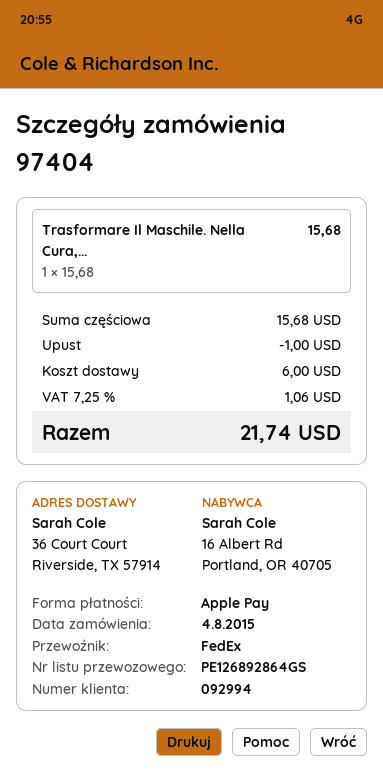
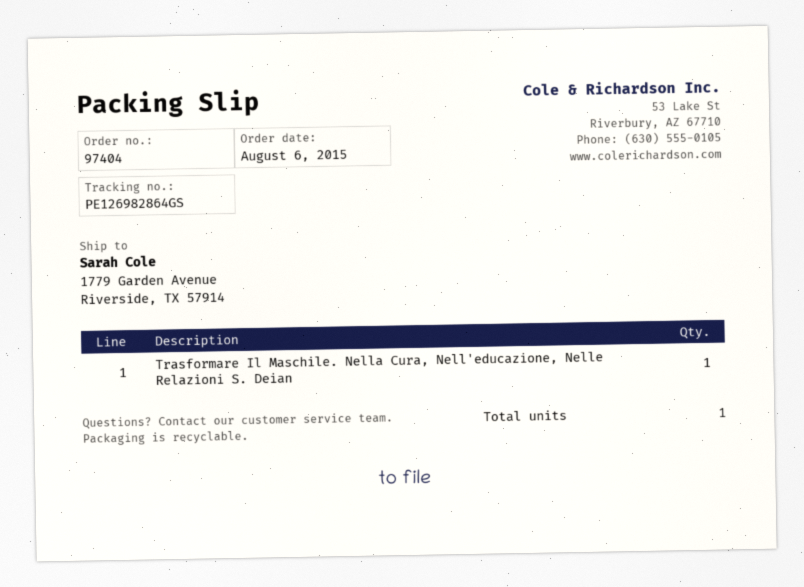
order date: 2015-08-04 -> 2015-08-06
tracking number: PE126892864GS -> PE126982864GS
ship to: 36 Court Court, Riverside, TX 57914 -> 1779 Garden Avenue, Riverside, TX 57914

